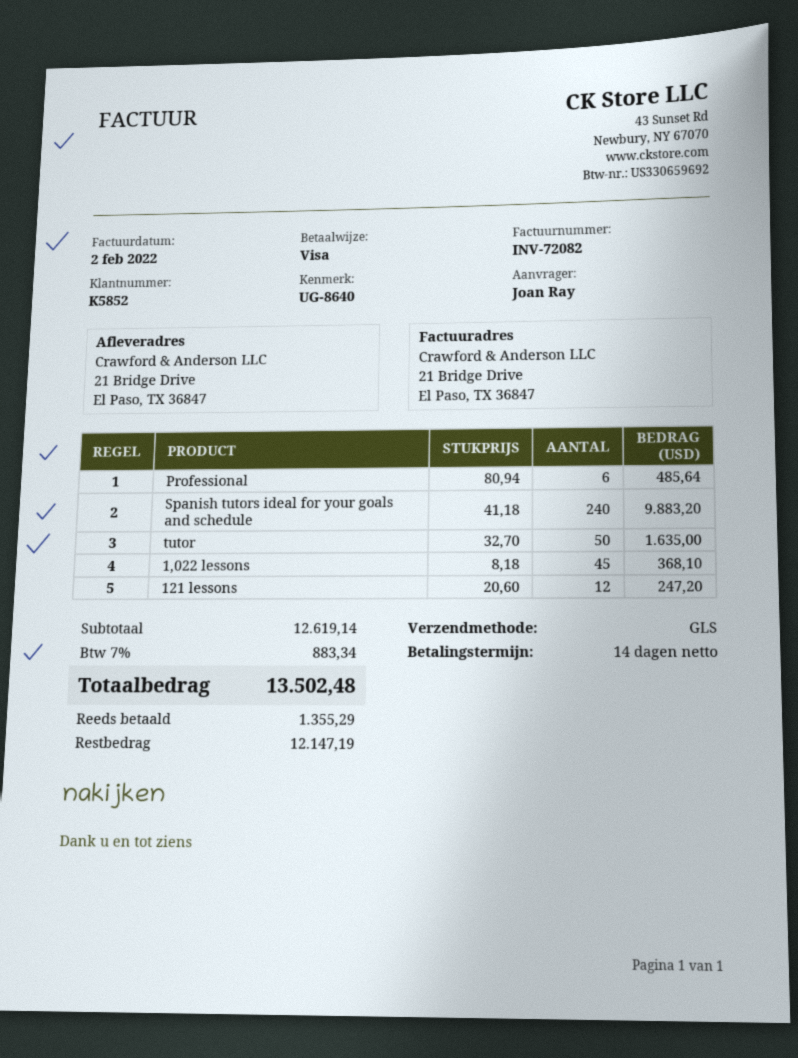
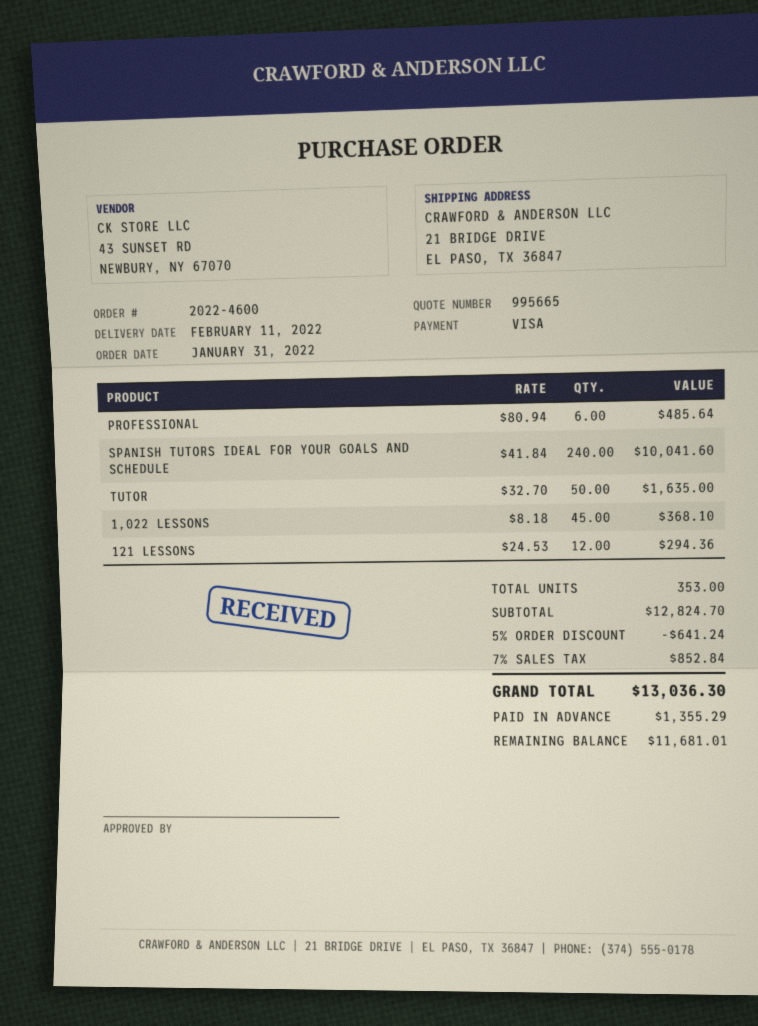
Spanish tutors ideal for your goals and schedule: 240 x 41.18 = 9883.20 -> 240 x 41.84 = 10041.60
121 lessons: 12 x 20.60 = 247.20 -> 12 x 24.53 = 294.36
subtotal: 12619.14 -> 12824.70
discount: none -> 5% = 641.24
tax: 7% = 883.34 -> 7% = 852.84
total: 13502.48 -> 13036.30
balance: 12147.19 -> 11681.01

